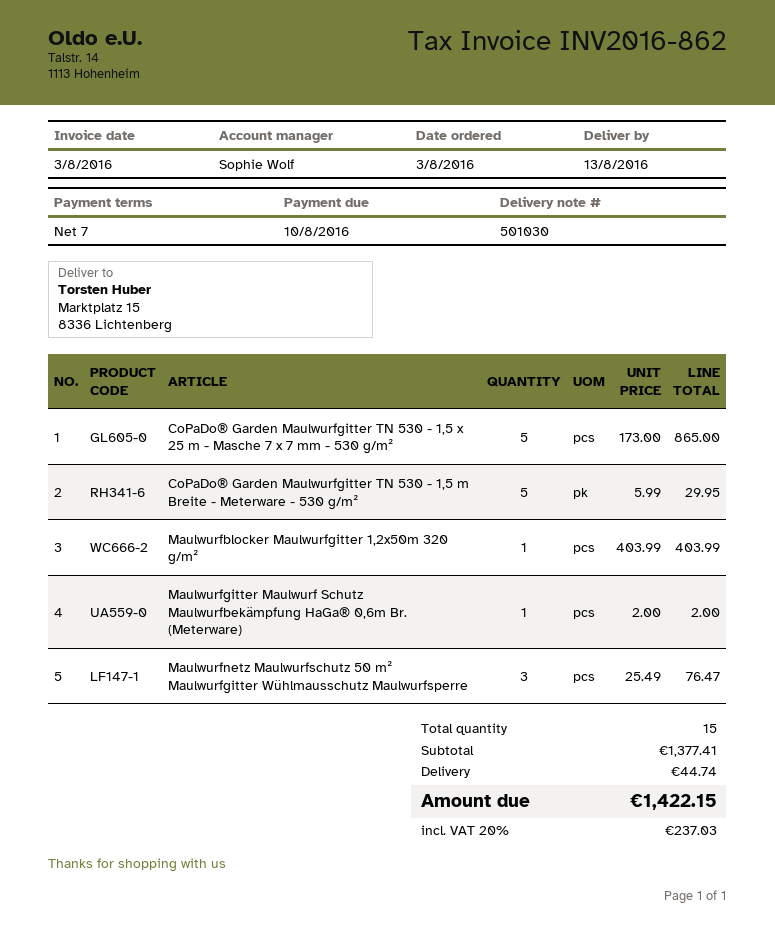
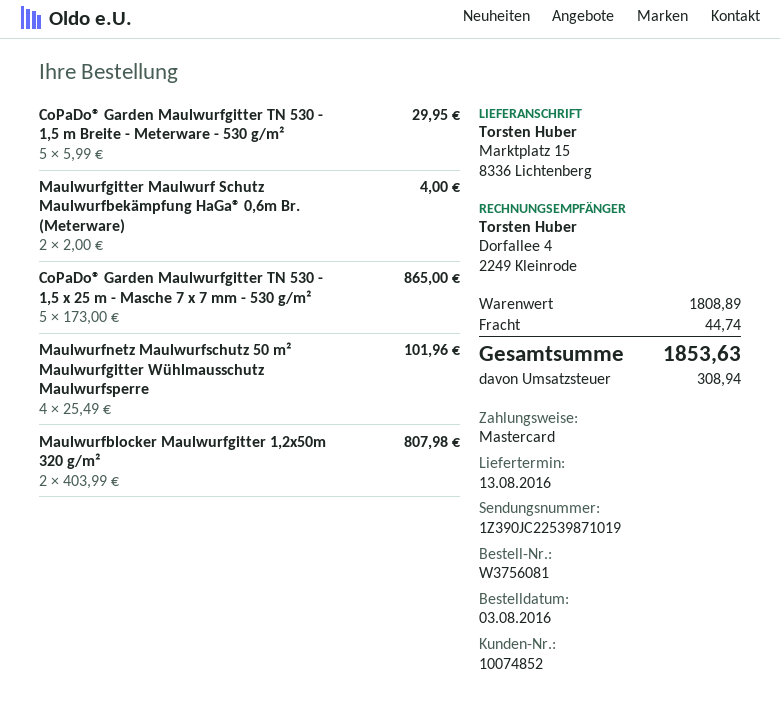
Maulwurfblocker Maulwurfgitter 1,2x50m 320 g/m²: 1 x 403.99 = 403.99 -> 2 x 403.99 = 807.98
Maulwurfgitter Maulwurf Schutz Maulwurfbekämpfung HaGa® 0,6m Br. (Meterware): 1 x 2.00 = 2.00 -> 2 x 2.00 = 4.00
Maulwurfnetz Maulwurfschutz 50 m² Maulwurfgitter Wühlmausschutz Maulwurfsperre: 3 x 25.49 = 76.47 -> 4 x 25.49 = 101.96
subtotal: 1377.41 -> 1808.89
tax: 237.03 -> 308.94
total: 1422.15 -> 1853.63

